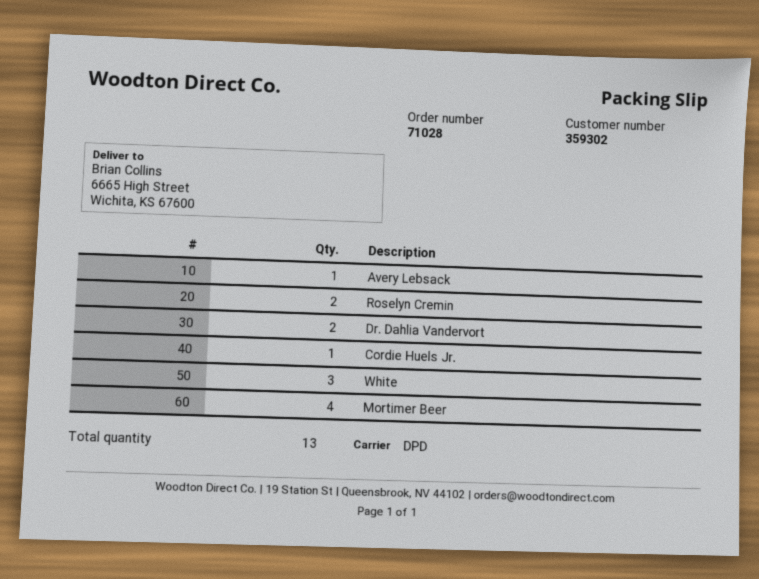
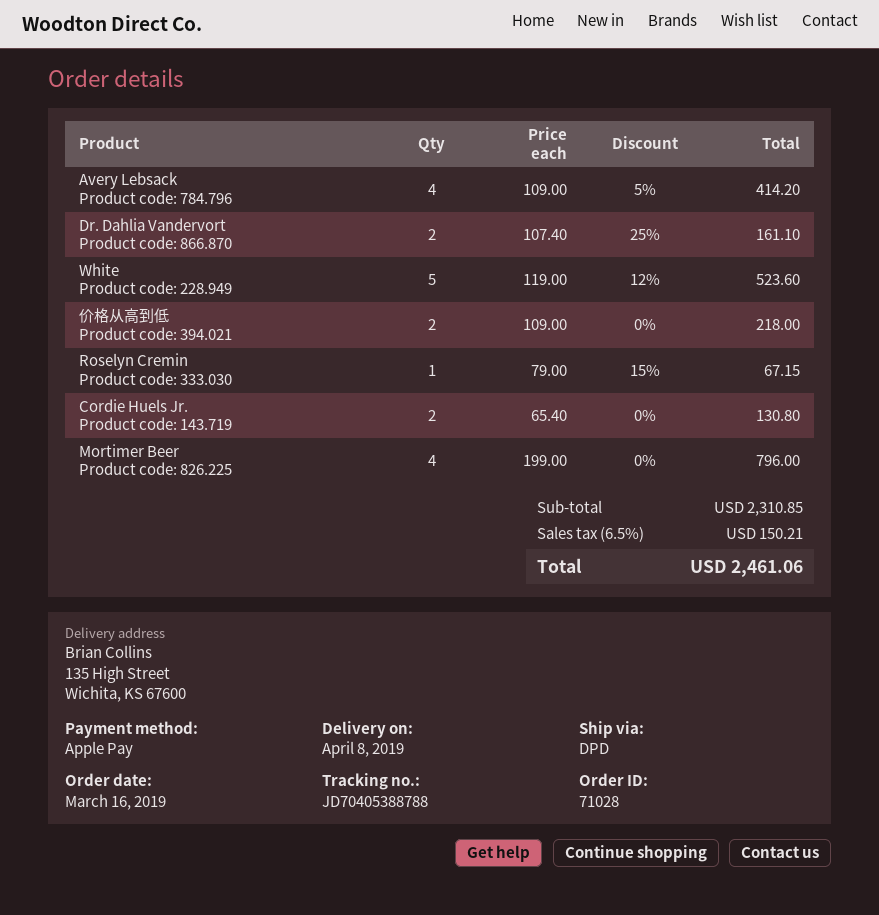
ship to: 6665 High Street, Wichita, KS 67600 -> 135 High Street, Wichita, KS 67600
Avery Lebsack: 1 -> 4
Roselyn Cremin: 2 -> 1
Cordie Huels Jr.: 1 -> 2
White: 3 -> 5
价格从高到低: none -> 2

